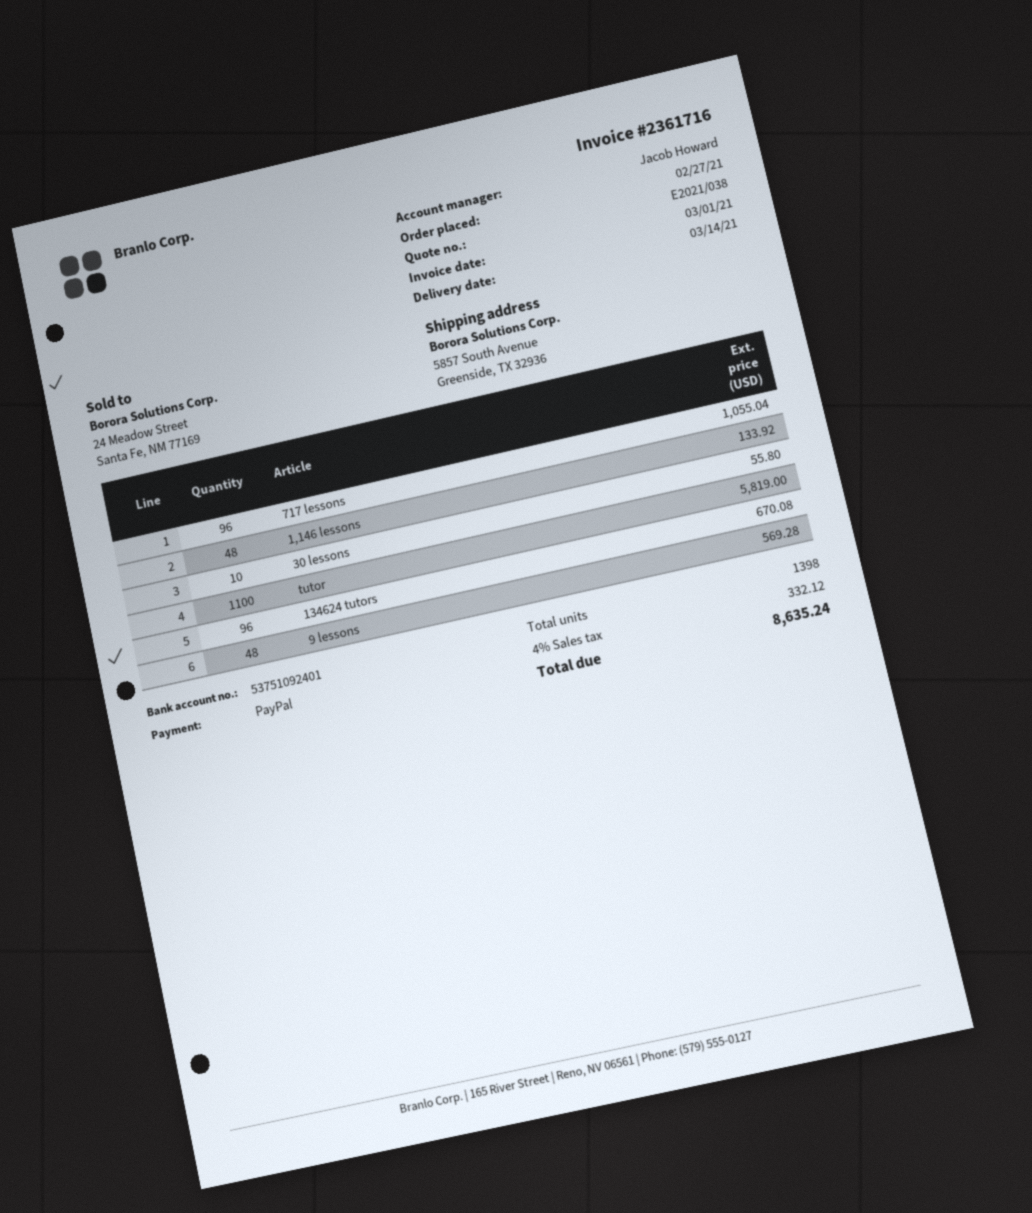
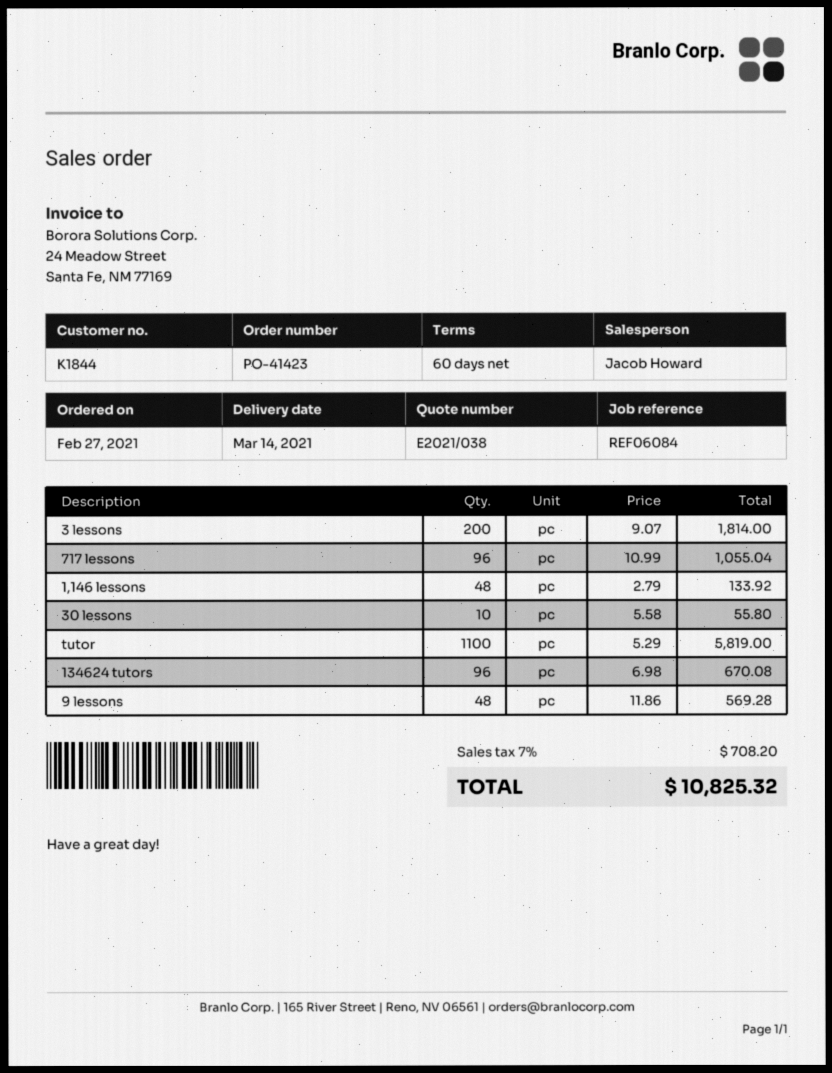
3 lessons: none -> 200 for 1814.00
tax: 4% = 332.12 -> 7% = 708.20
total: 8635.24 -> 10825.32

